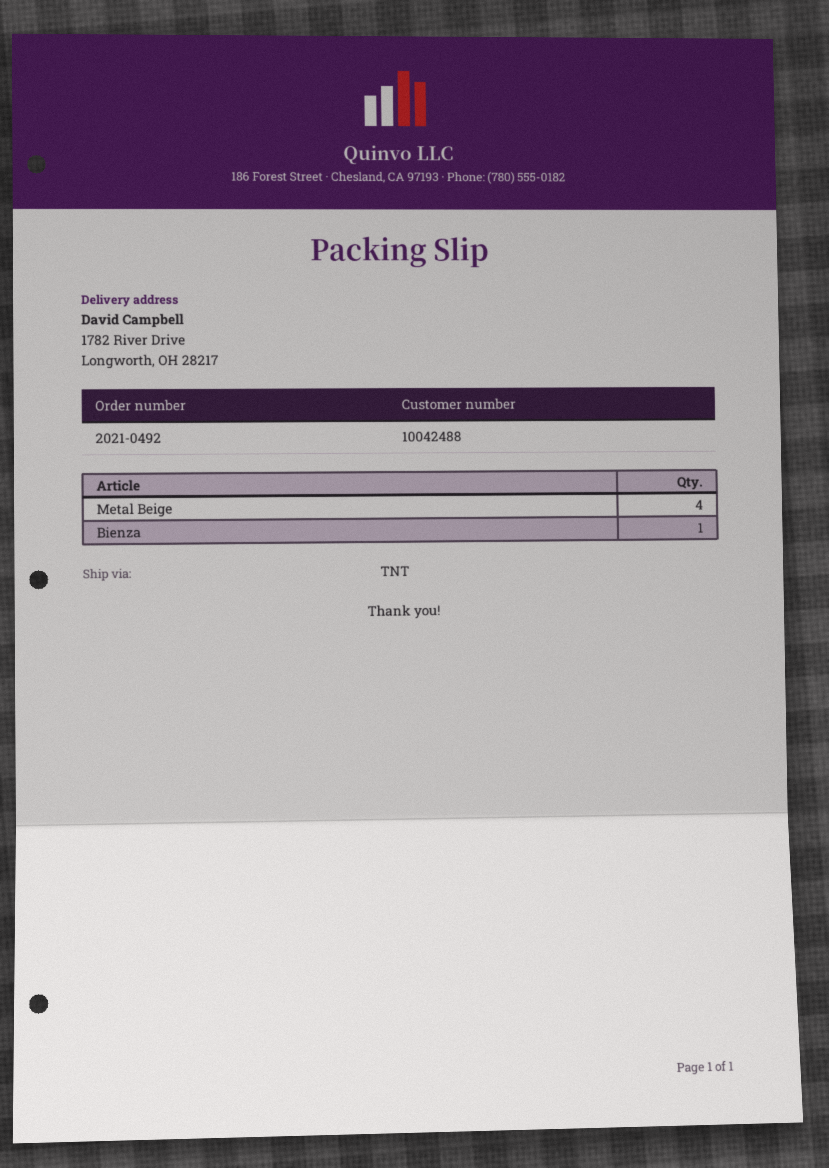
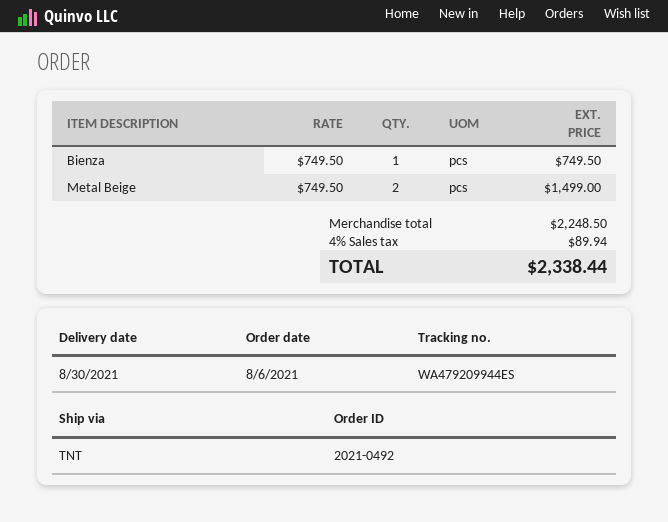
Metal Beige: 4 -> 2

